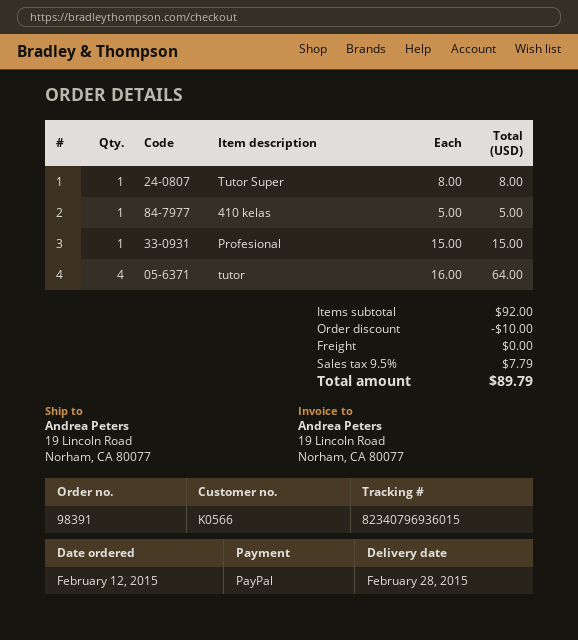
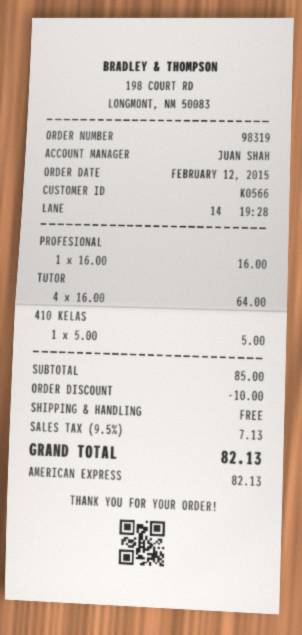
order number: 98391 -> 98319
payment method: PayPal -> American Express
Tutor Super: 1 x 8.00 = 8.00 -> none
Profesional: 1 x 15.00 = 15.00 -> 1 x 16.00 = 16.00
subtotal: 92.00 -> 85.00
tax: 9.5% = 7.79 -> 9.5% = 7.13
total: 89.79 -> 82.13

